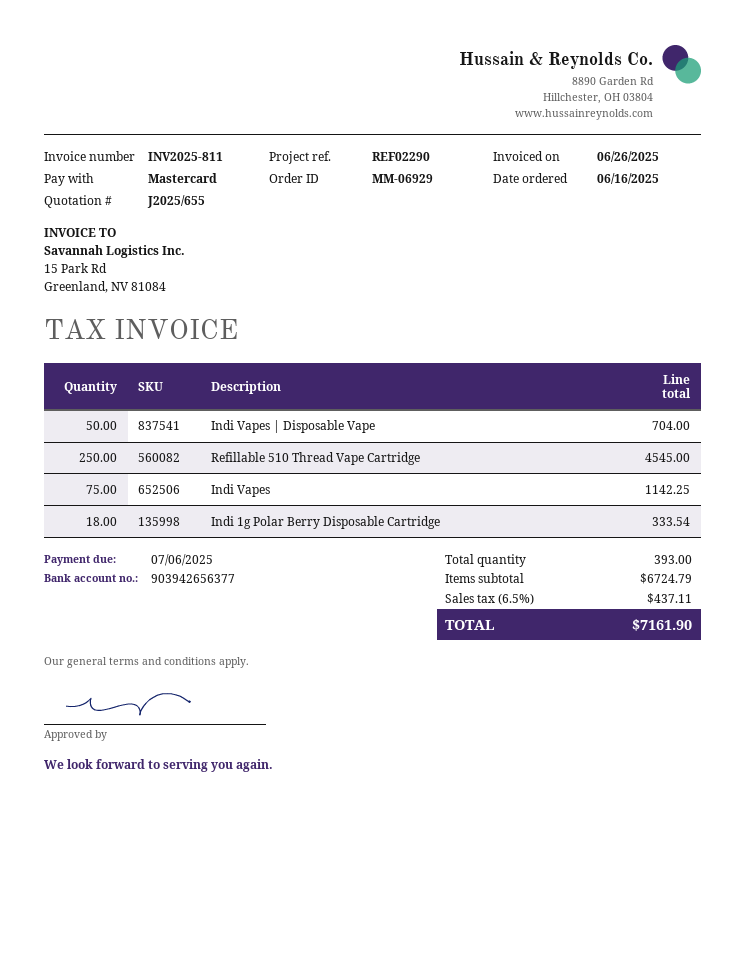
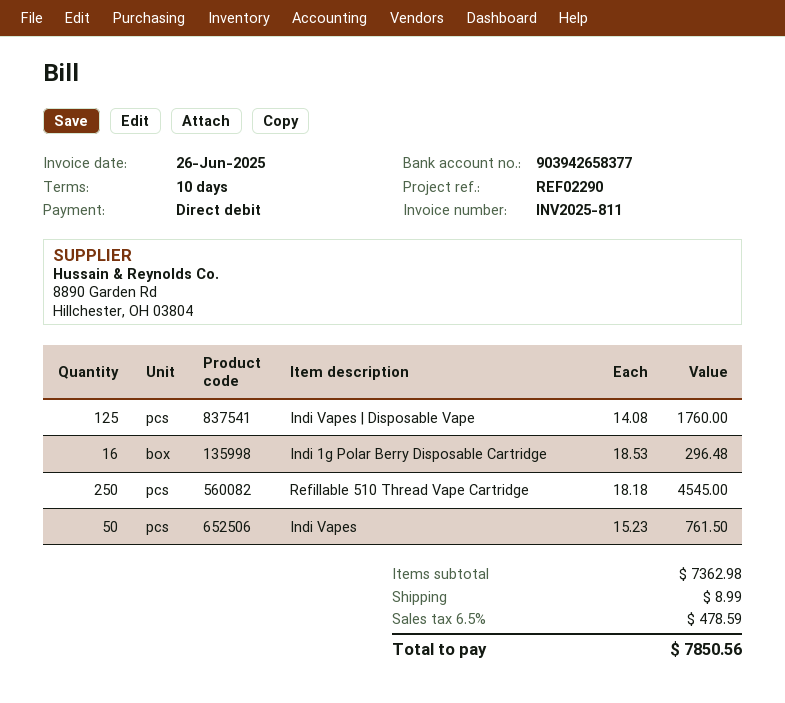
payment method: Mastercard -> direct debit
bank account: 903942656377 -> 903942658377
Indi Vapes | Disposable Vape: 50 for 704.00 -> 125 for 1760.00
Indi Vapes: 75 for 1142.25 -> 50 for 761.50
Indi 1g Polar Berry Disposable Cartridge: 18 for 333.54 -> 16 for 296.48
subtotal: 6724.79 -> 7362.98
shipping: none -> 8.99
tax: 6.5% = 437.11 -> 6.5% = 478.59
total: 7161.90 -> 7850.56

